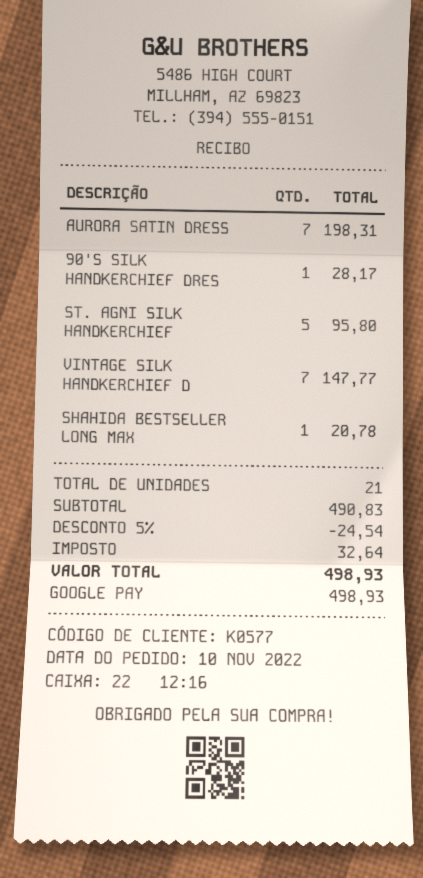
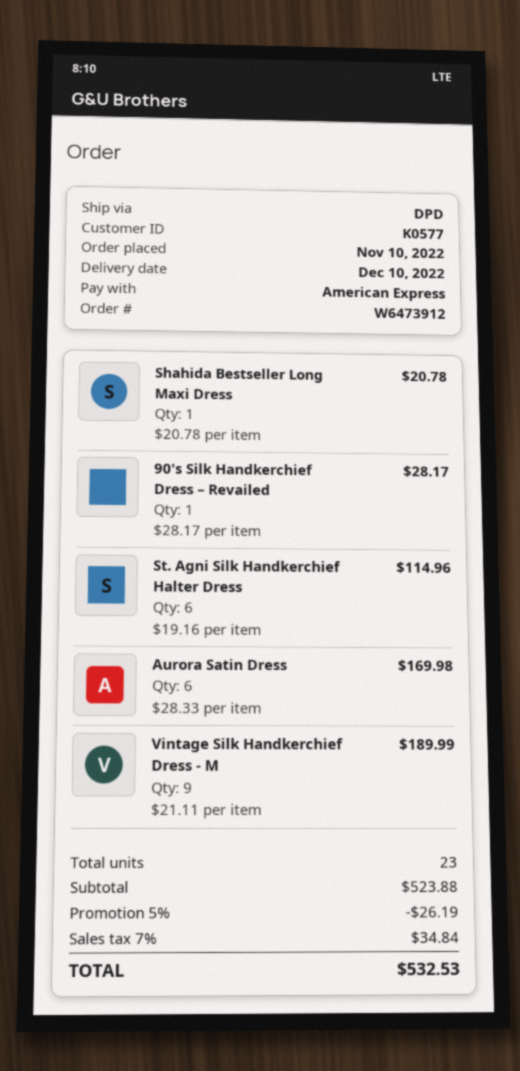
payment method: Google Pay -> American Express
AURORA SATIN DRESS: 7 for 198.31 -> 6 for 169.98
ST. AGNI SILK HANDKERCHIEF: 5 for 95.80 -> 6 for 114.96
VINTAGE SILK HANDKERCHIEF D: 7 for 147.77 -> 9 for 189.99
total quantity: 21 -> 23
subtotal: 490.83 -> 523.88
discount: 5% = 24.54 -> 5% = 26.19
tax: 32.64 -> 34.84
total: 498.93 -> 532.53

